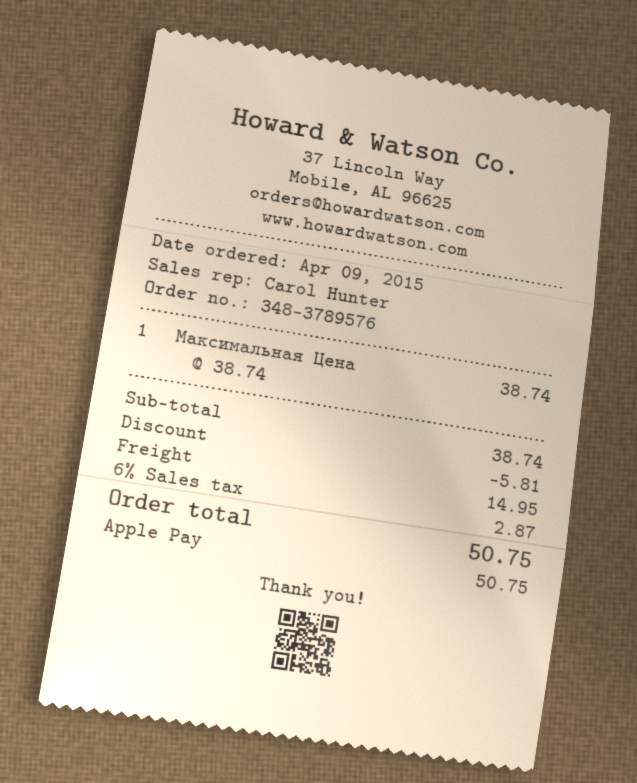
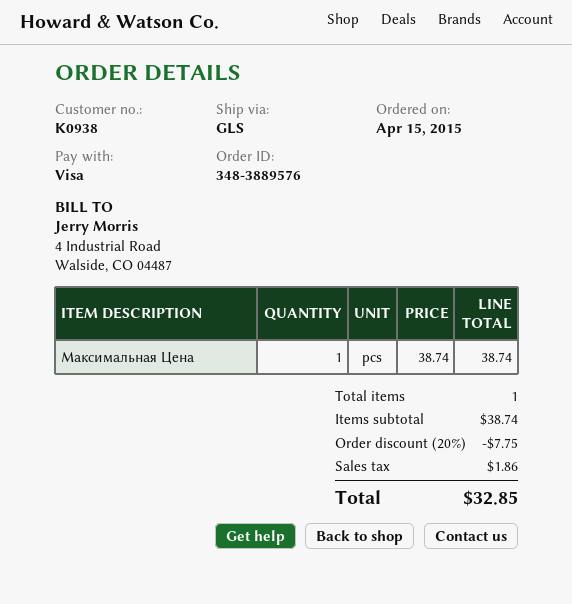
order number: 348-3789576 -> 348-3889576
order date: 2015-04-09 -> 2015-04-15
payment method: Apple Pay -> Visa
discount: 5.81 -> 7.75
shipping: 14.95 -> none
tax: 2.87 -> 1.86
total: 50.75 -> 32.85

